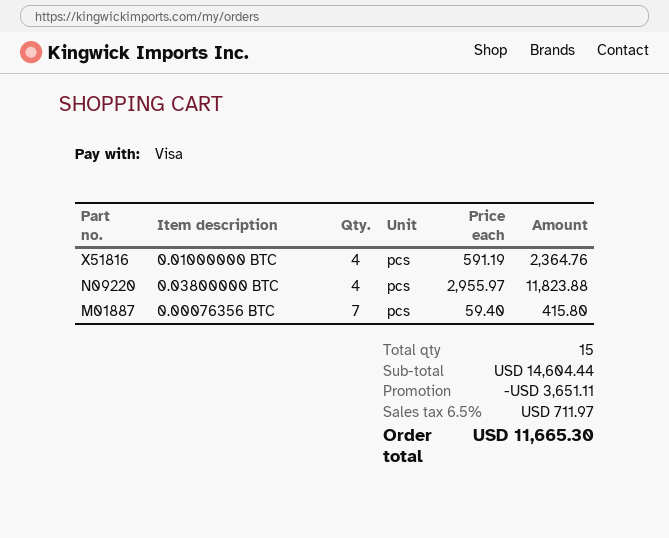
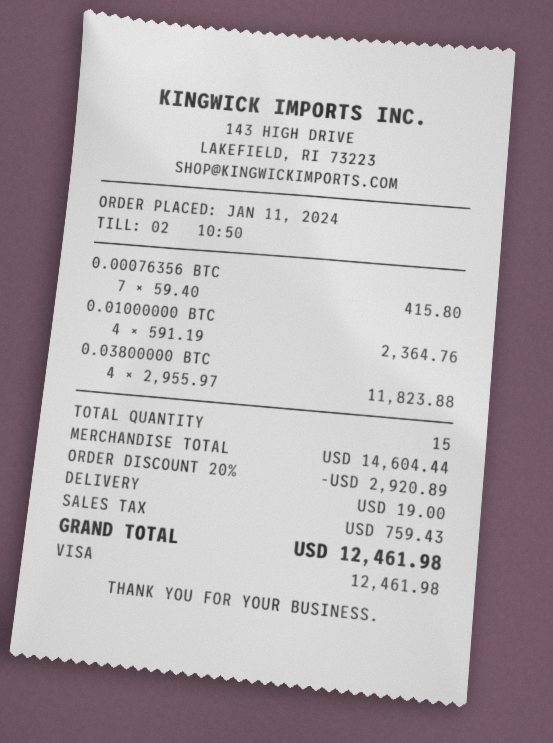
discount: 3651.11 -> 2920.89
shipping: none -> 19.00
tax: 711.97 -> 759.43
total: 11665.30 -> 12461.98

